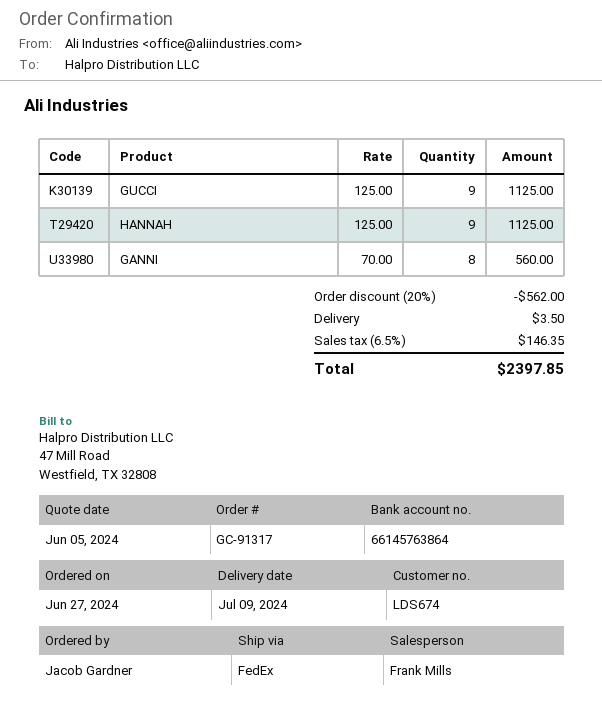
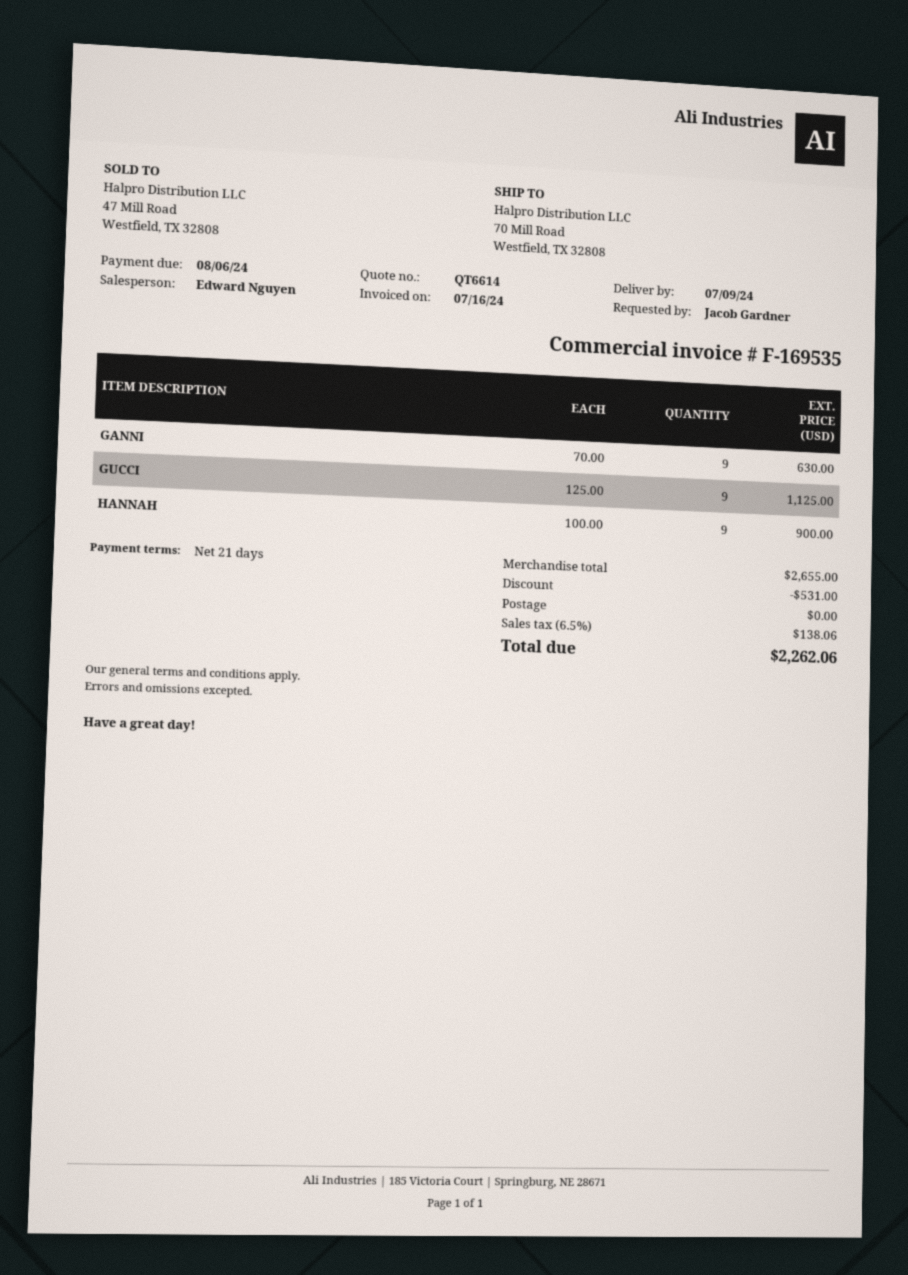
sales rep: Frank Mills -> Edward Nguyen
HANNAH: 9 x 125.00 = 1125.00 -> 9 x 100.00 = 900.00
GANNI: 8 x 70.00 = 560.00 -> 9 x 70.00 = 630.00
discount: 562.00 -> 531.00
shipping: 3.50 -> 0.00
tax: 6.5% = 146.35 -> 6.5% = 138.06
total: 2397.85 -> 2262.06

